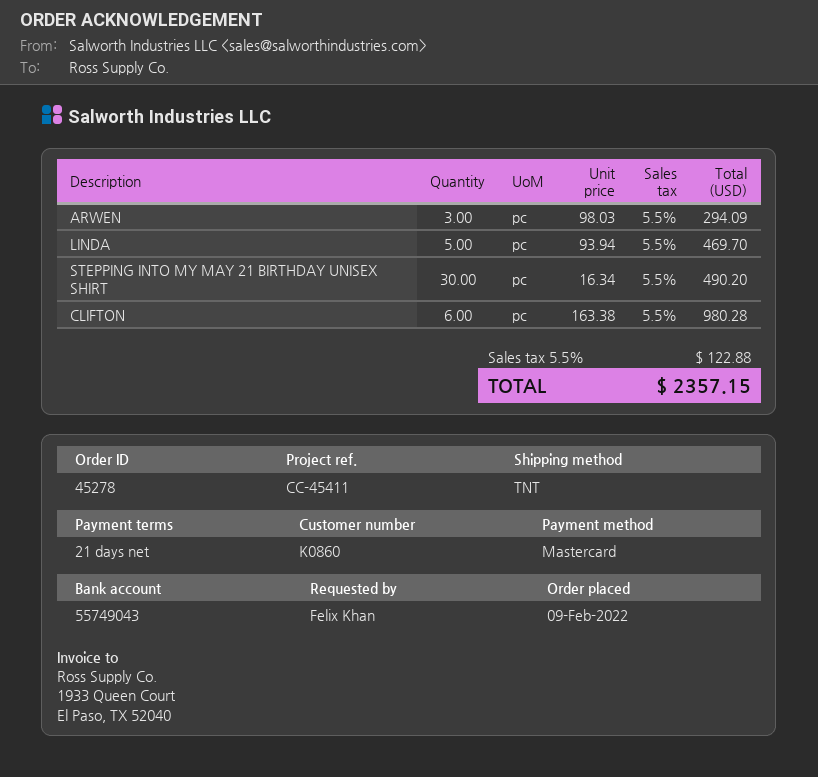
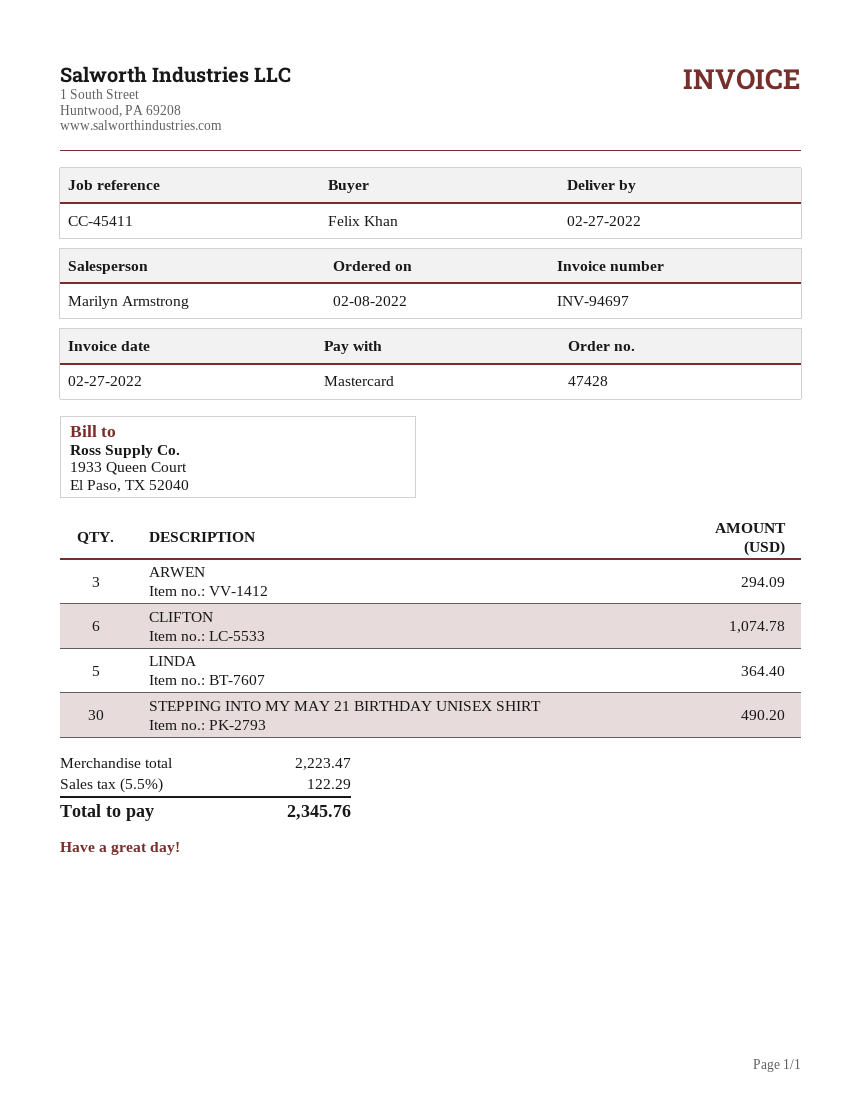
order number: 45278 -> 47428
order date: 2022-02-09 -> 2022-02-08
LINDA: 5 for 469.70 -> 5 for 364.40
CLIFTON: 6 for 980.28 -> 6 for 1074.78
tax: 5.5% = 122.88 -> 5.5% = 122.29
total: 2357.15 -> 2345.76

